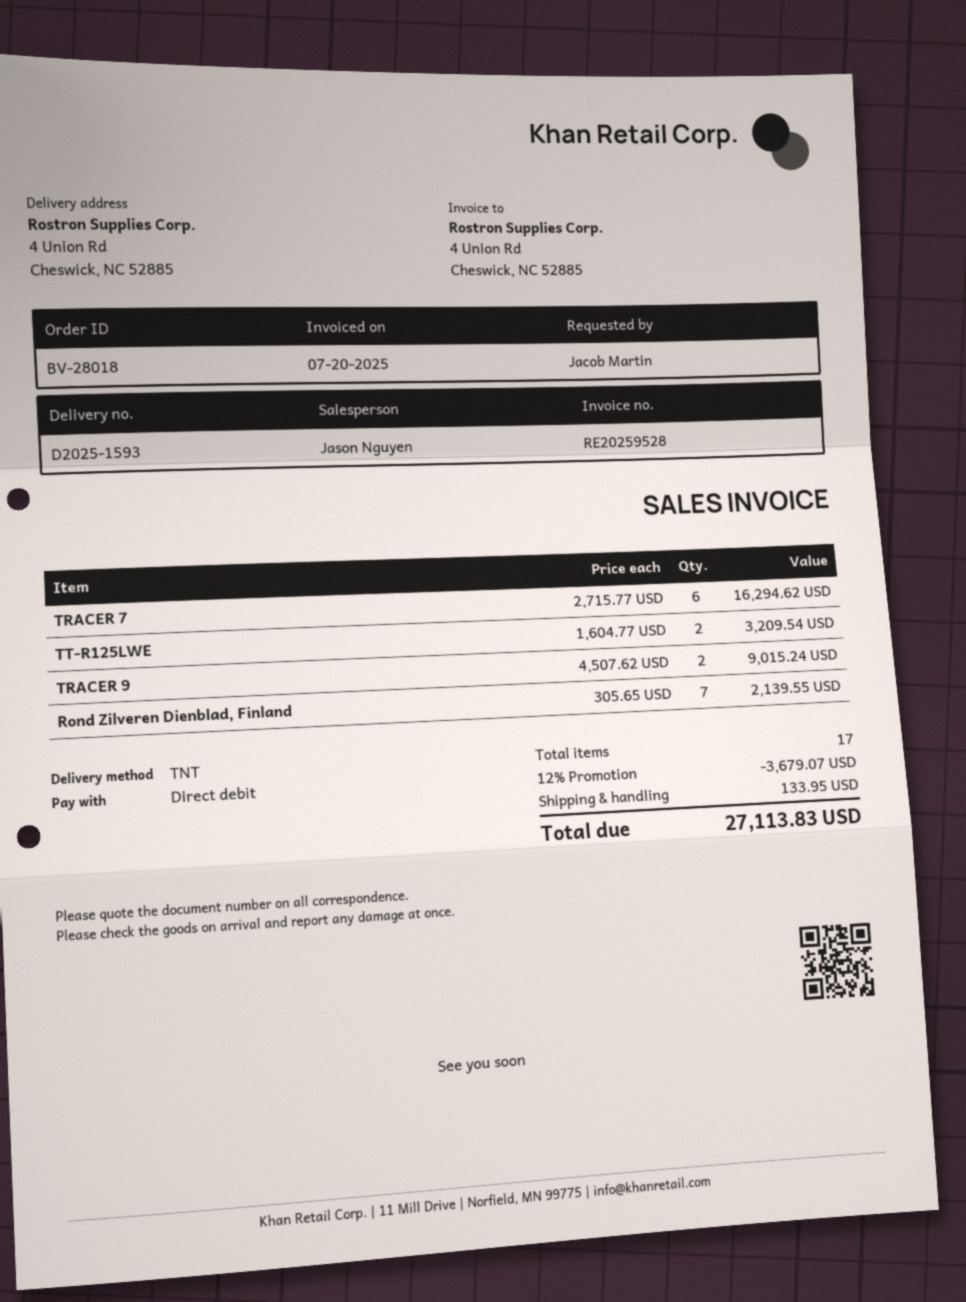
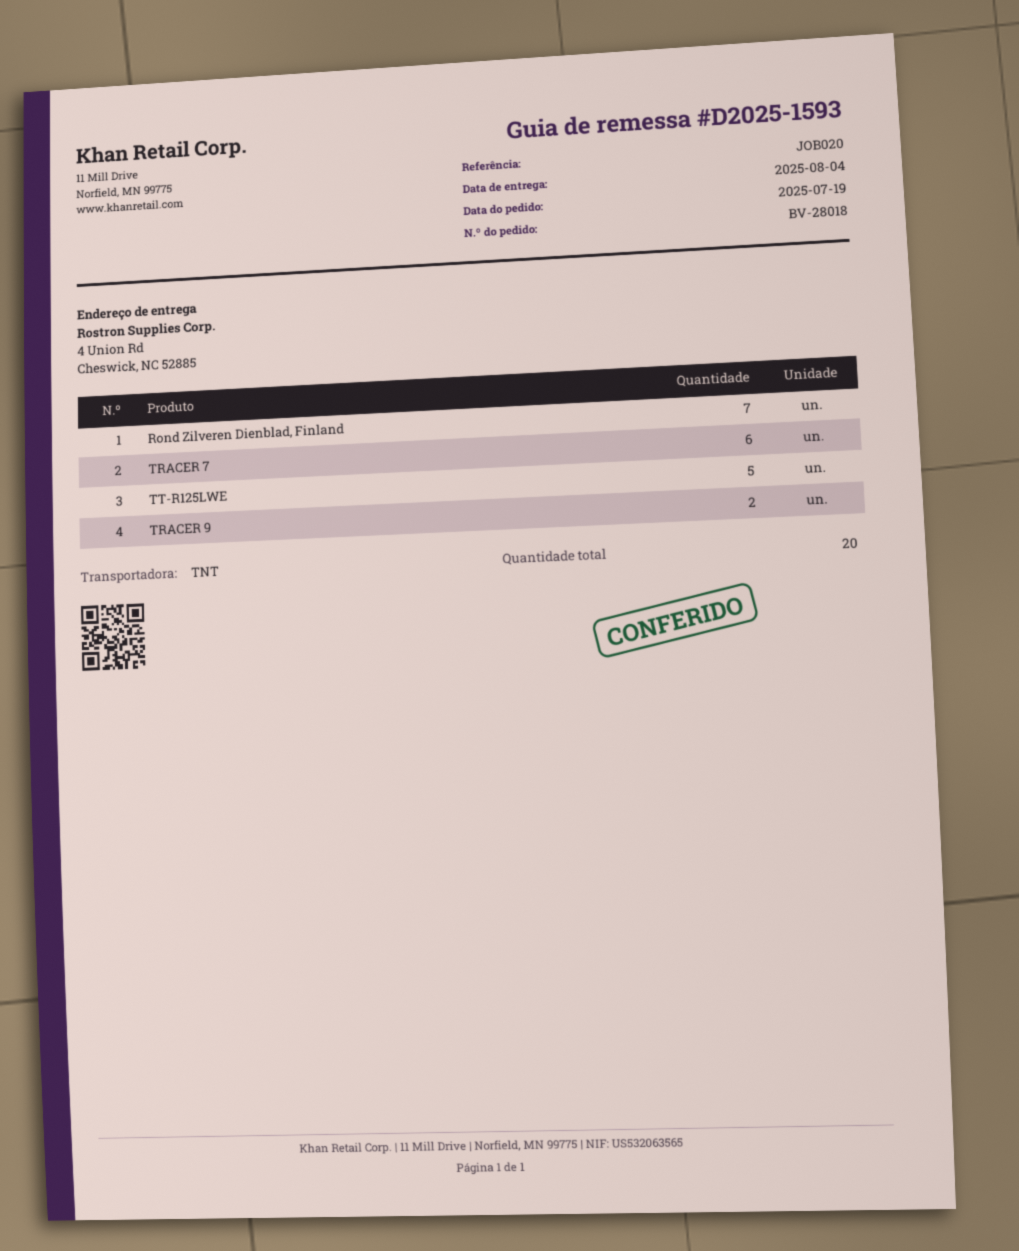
TT-R125LWE: 2 -> 5
total quantity: 17 -> 20

